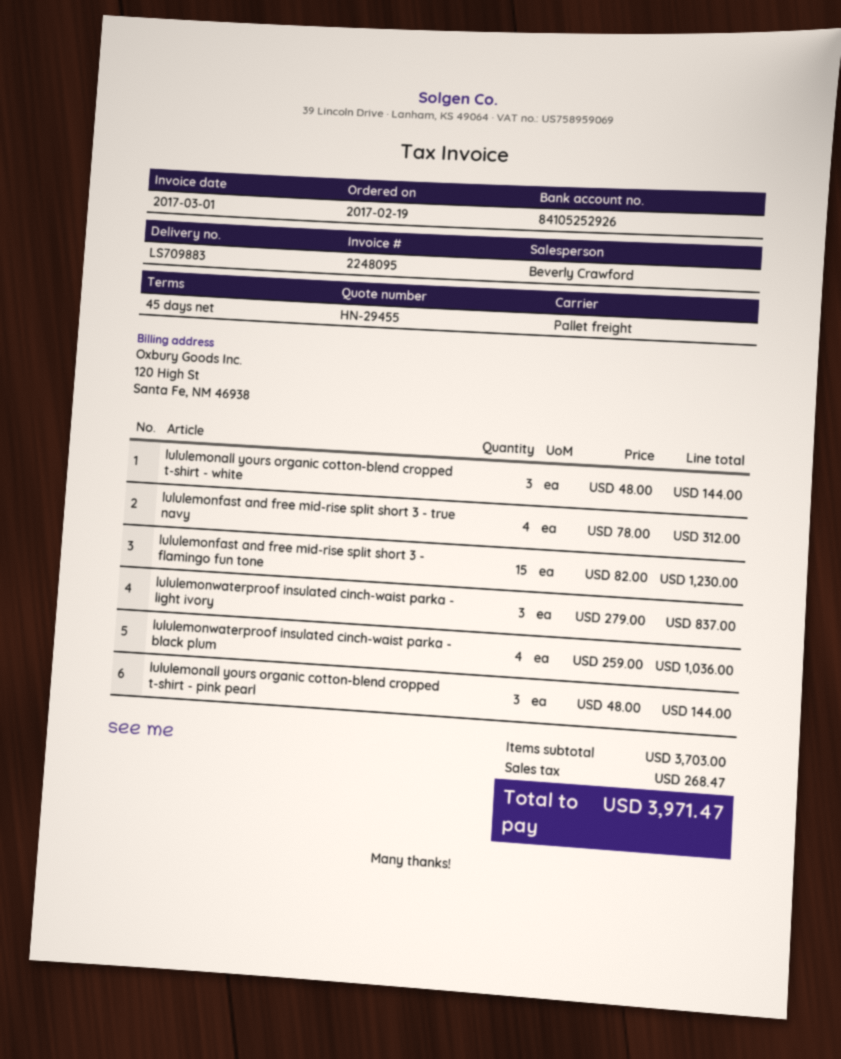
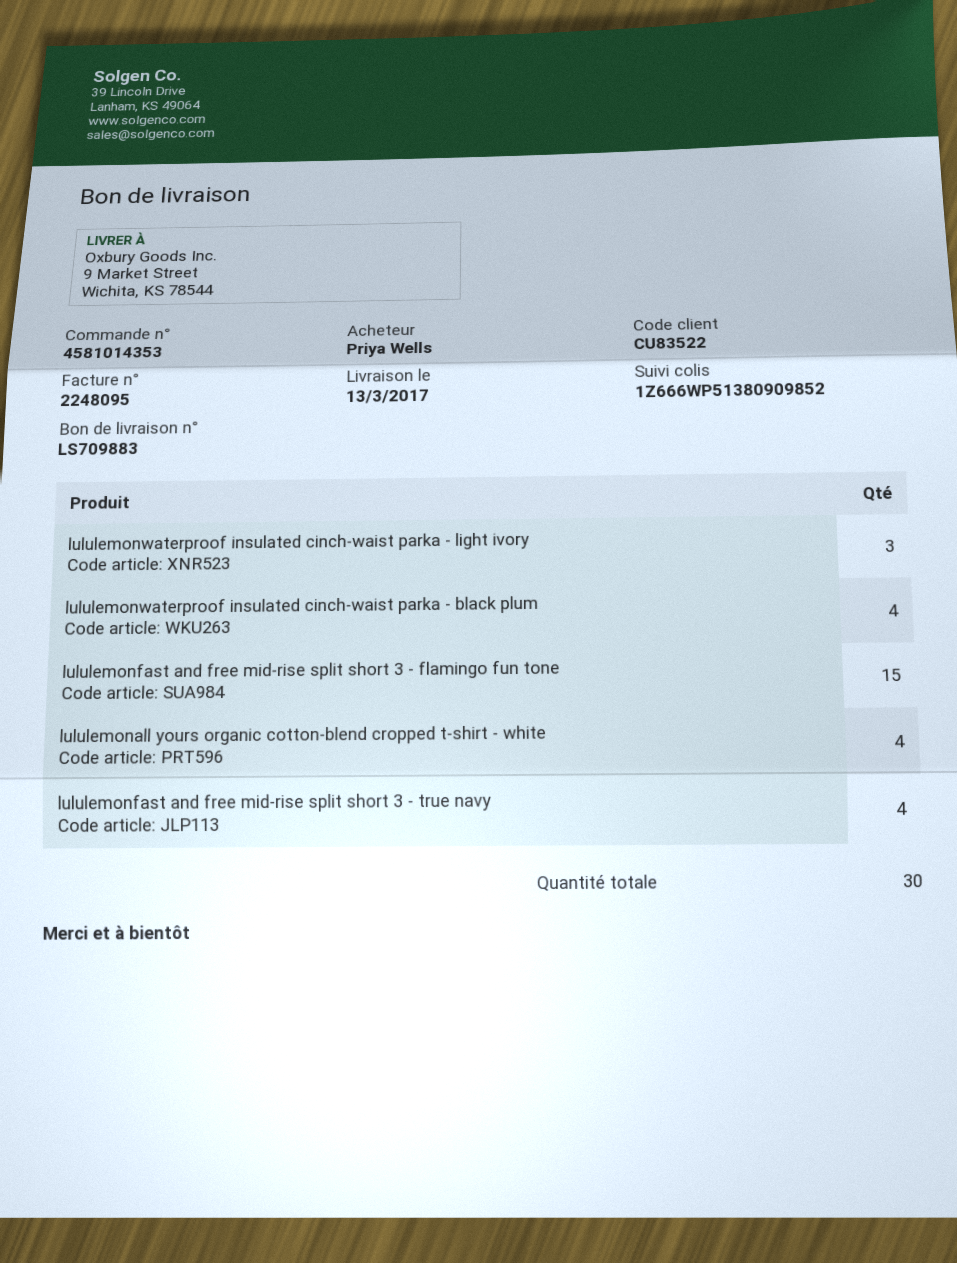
lululemonall yours organic cotton-blend cropped t-shirt - white: 3 -> 4
lululemonall yours organic cotton-blend cropped t-shirt - pink pearl: 3 -> none

